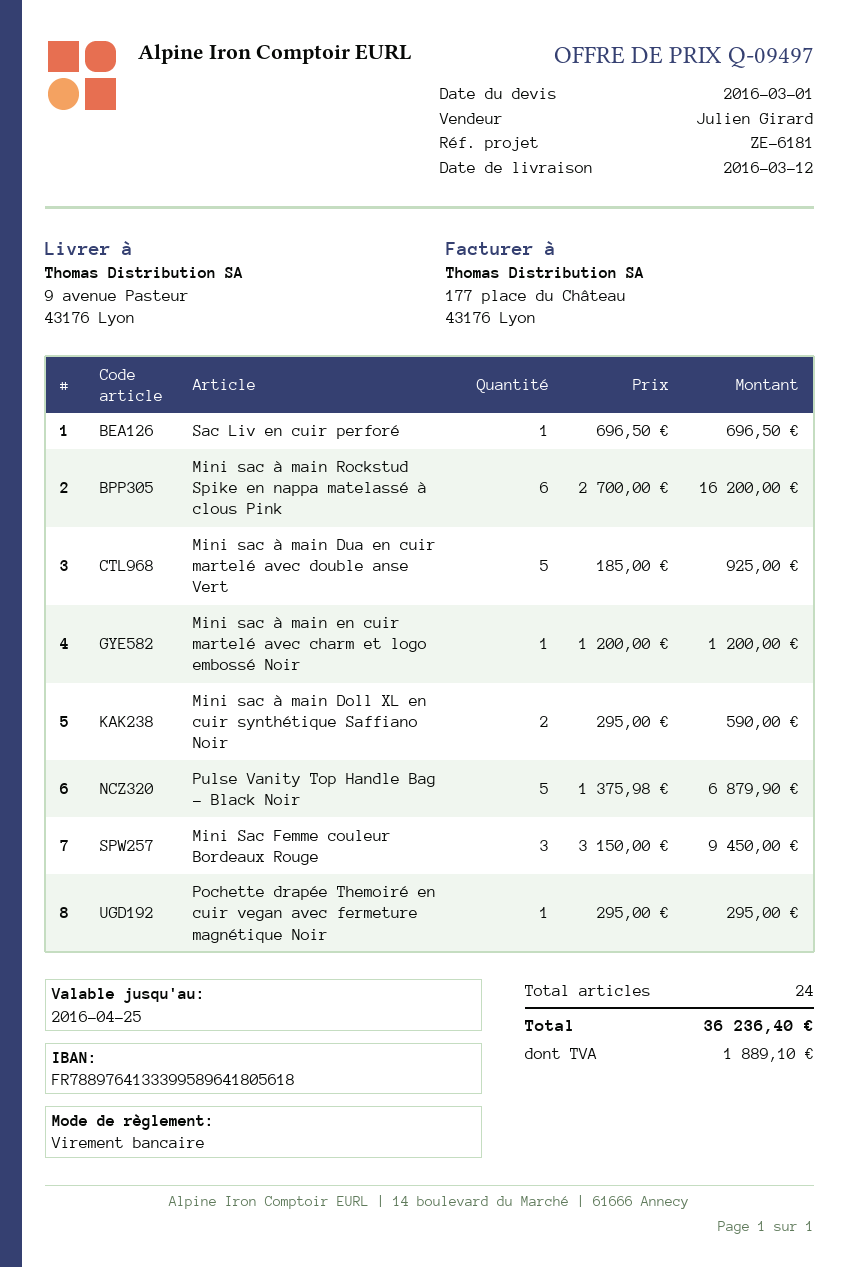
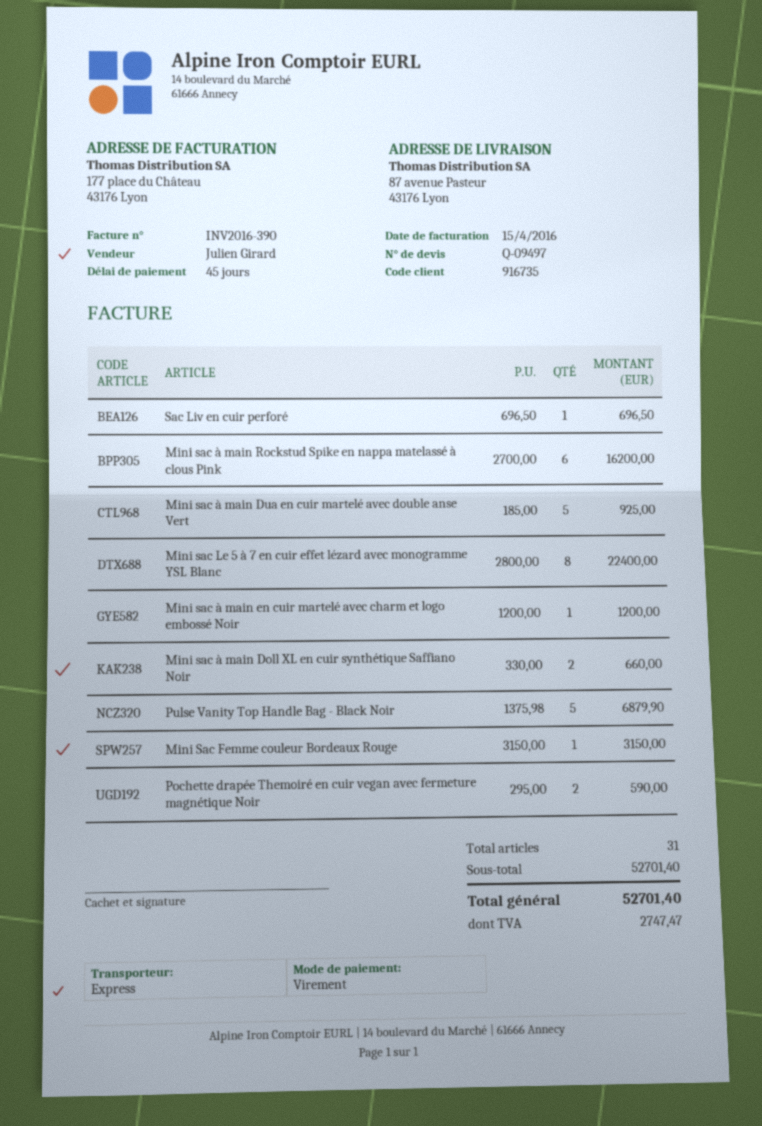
ship to: 9 avenue Pasteur, 43176 Lyon -> 87 avenue Pasteur, 43176 Lyon
Mini sac à main Doll XL en cuir synthétique Saffiano Noir: 2 x 295.00 = 590.00 -> 2 x 330.00 = 660.00
Mini Sac Femme couleur Bordeaux Rouge: 3 x 3150.00 = 9450.00 -> 1 x 3150.00 = 3150.00
Pochette drapée Themoiré en cuir vegan avec fermeture magnétique Noir: 1 x 295.00 = 295.00 -> 2 x 295.00 = 590.00
Mini sac Le 5 à 7 en cuir effet lézard avec monogramme YSL Blanc: none -> 8 x 2800.00 = 22400.00
total quantity: 24 -> 31
tax: 1889.10 -> 2747.47
total: 36236.40 -> 52701.40

